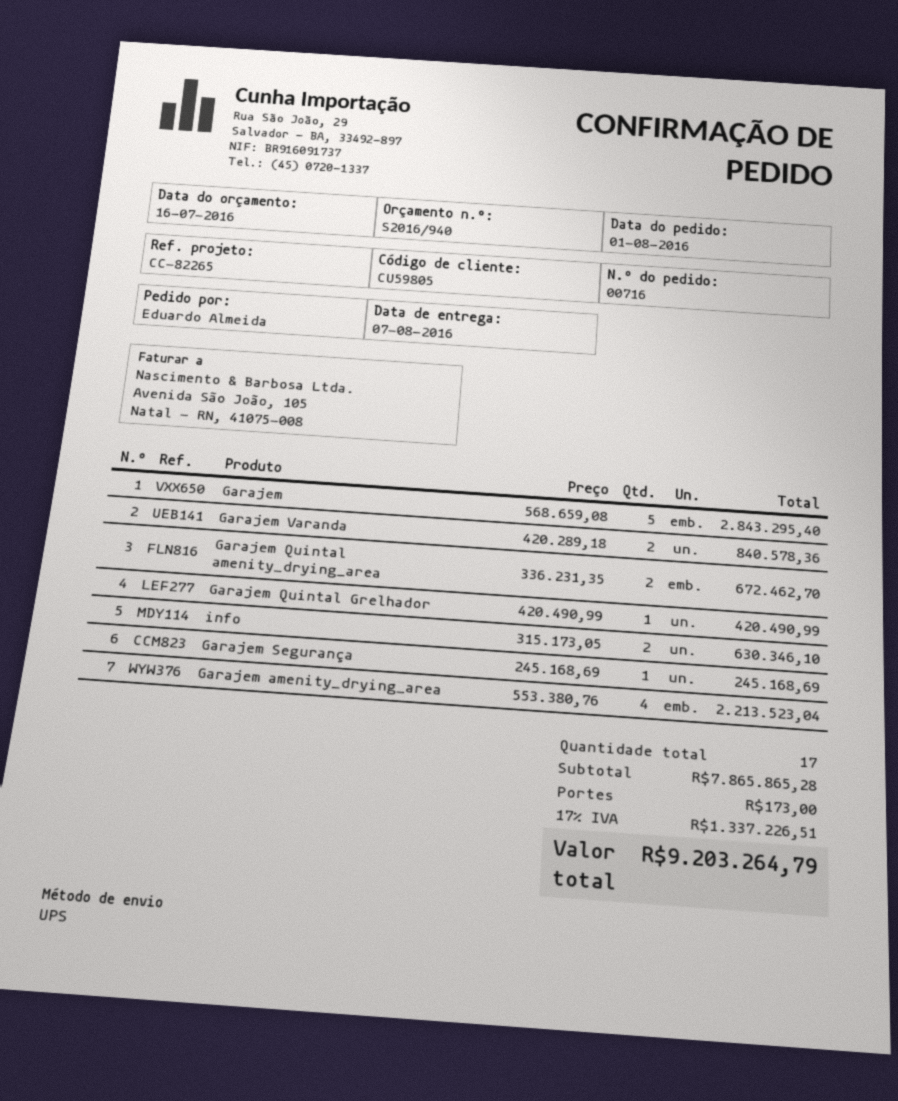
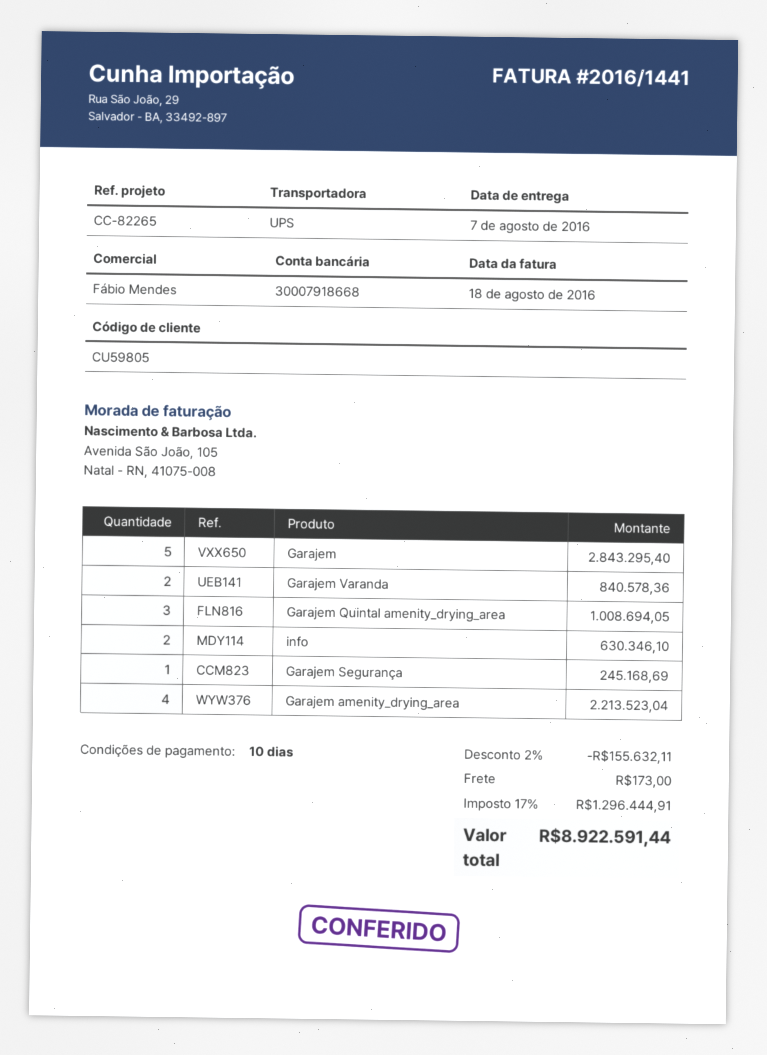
Garajem Quintal amenity_drying_area: 2 for 672462.70 -> 3 for 1008694.05
Garajem Quintal Grelhador: 1 for 420490.99 -> none
discount: none -> 2% = 155632.11
tax: 17% = 1337226.51 -> 17% = 1296444.91
total: 9203264.79 -> 8922591.44

